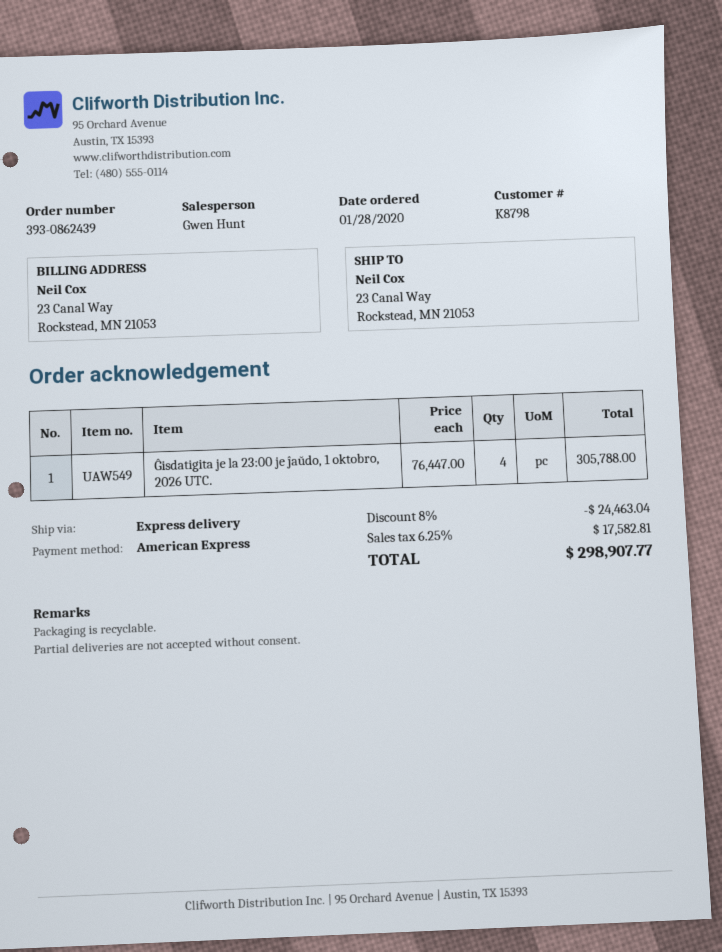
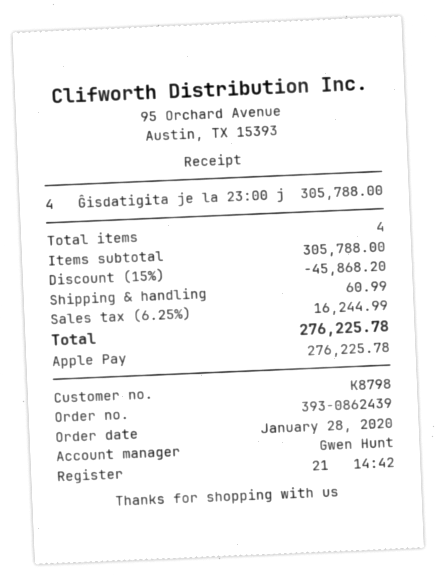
payment method: American Express -> Apple Pay
discount: 8% = 24463.04 -> 15% = 45868.20
shipping: none -> 60.99
tax: 6.25% = 17582.81 -> 6.25% = 16244.99
total: 298907.77 -> 276225.78

